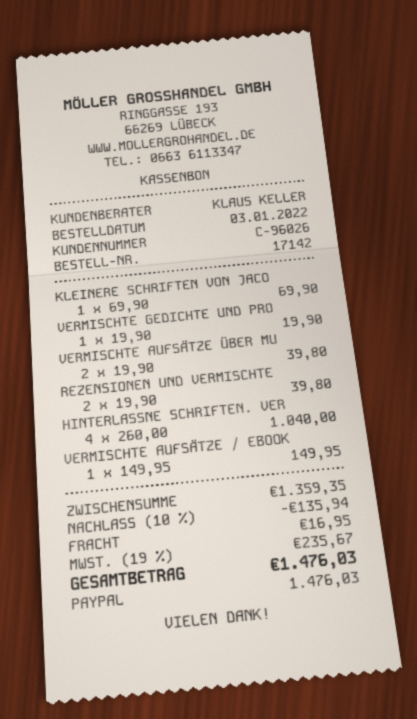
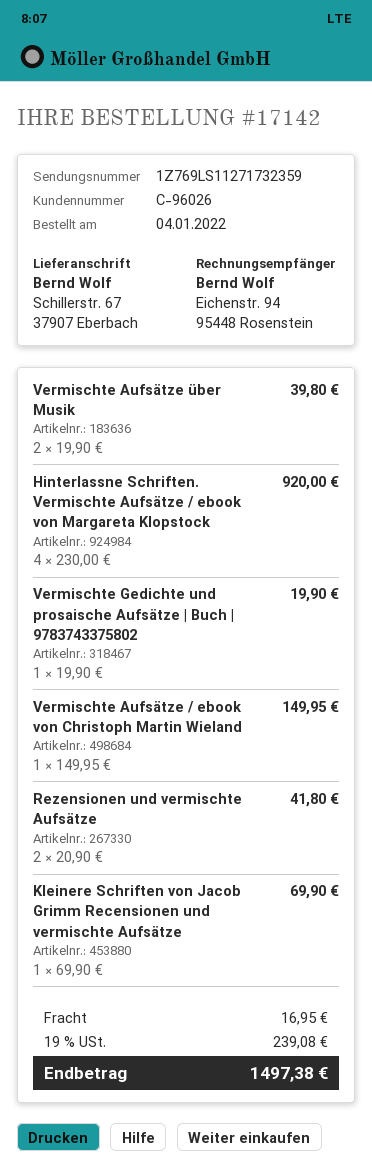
order date: 2022-01-03 -> 2022-01-04
REZENSIONEN UND VERMISCHTE: 2 x 19.90 = 39.80 -> 2 x 20.90 = 41.80
HINTERLASSNE SCHRIFTEN. VER: 4 x 260.00 = 1040.00 -> 4 x 230.00 = 920.00
discount: 10% = 135.94 -> none
tax: 19% = 235.67 -> 19% = 239.08
total: 1476.03 -> 1497.38

